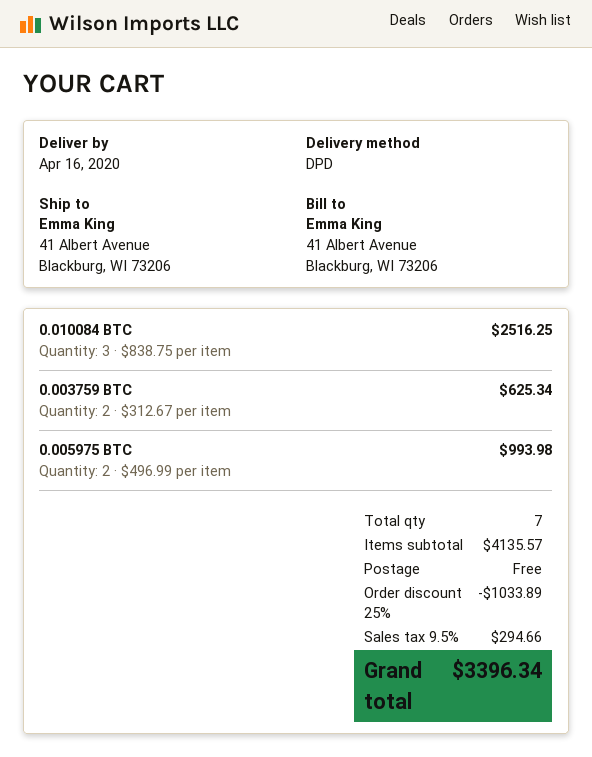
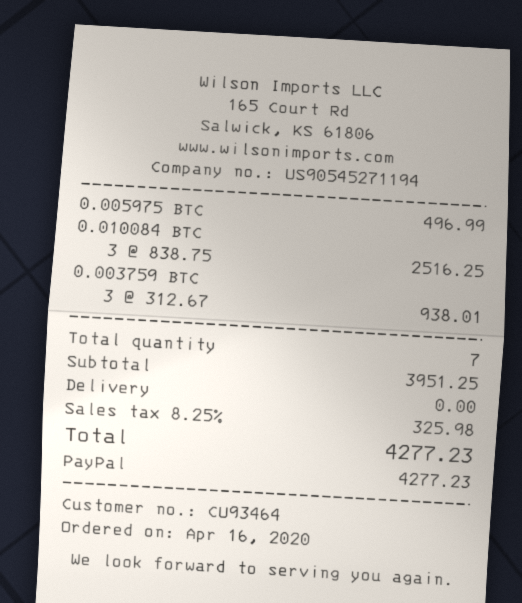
0.003759 BTC: 2 x 312.67 = 625.34 -> 3 x 312.67 = 938.01
0.005975 BTC: 2 x 496.99 = 993.98 -> 1 x 496.99 = 496.99
subtotal: 4135.57 -> 3951.25
discount: 25% = 1033.89 -> none
tax: 9.5% = 294.66 -> 8.25% = 325.98
total: 3396.34 -> 4277.23

